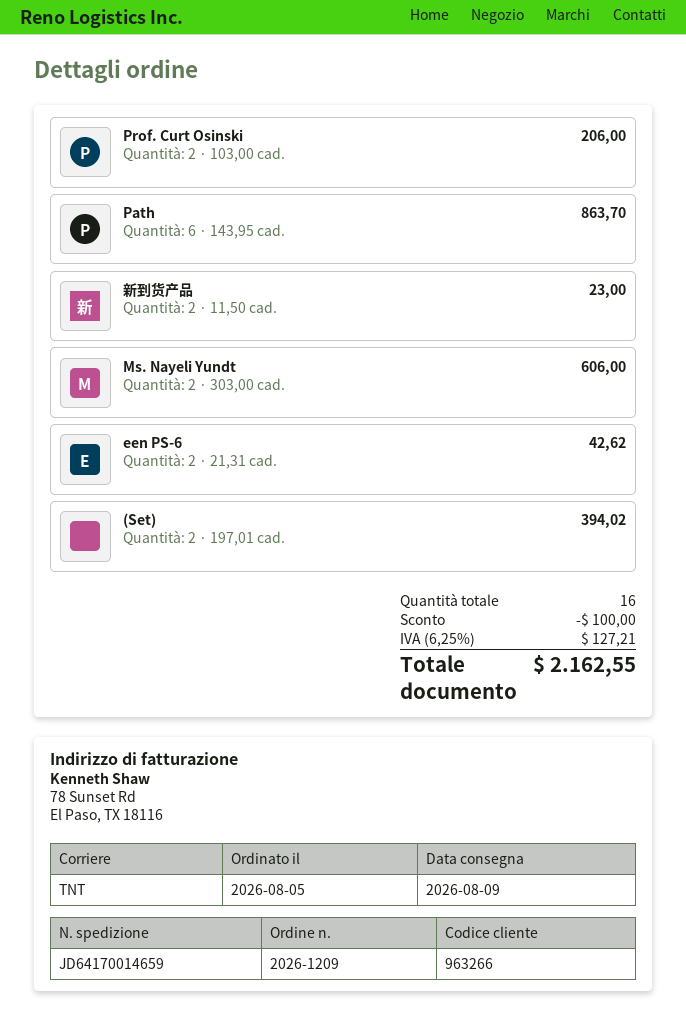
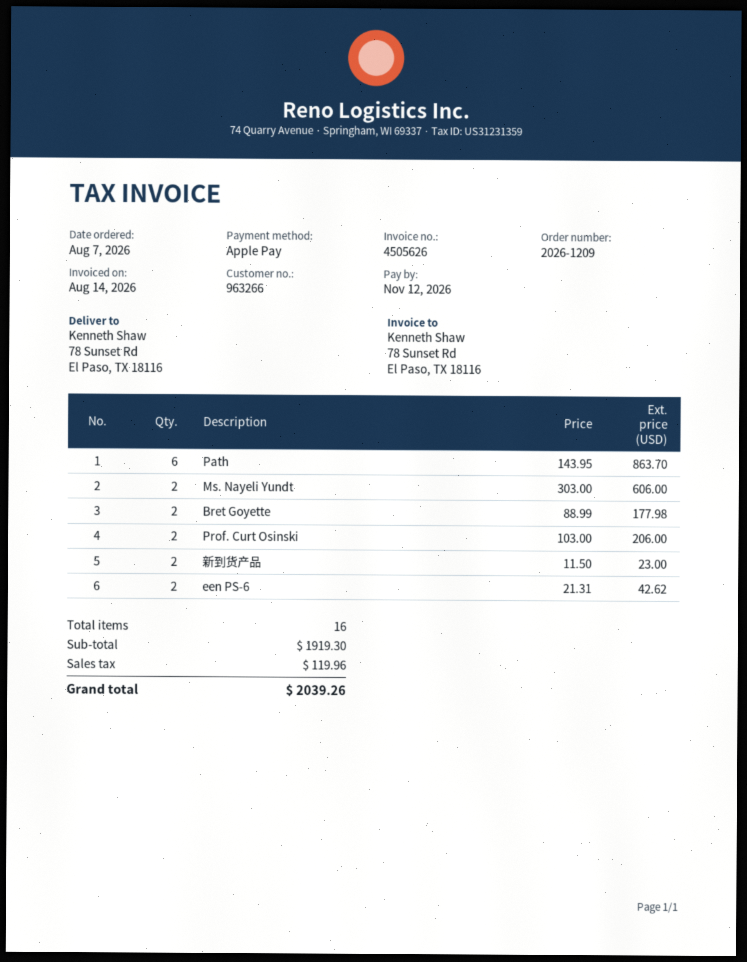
order date: 2026-08-05 -> 2026-08-07
(Set): 2 x 197.01 = 394.02 -> none
Bret Goyette: none -> 2 x 88.99 = 177.98
discount: 100.00 -> none
tax: 127.21 -> 119.96
total: 2162.55 -> 2039.26

